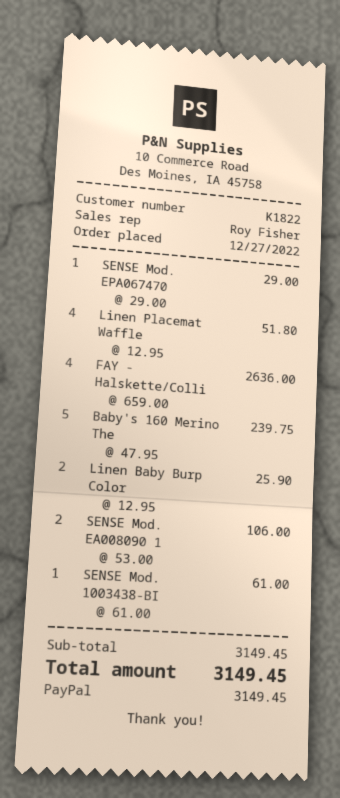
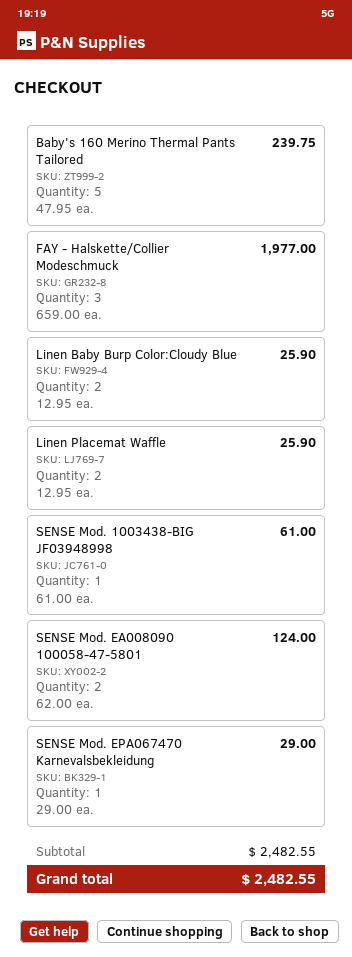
Linen Placemat Waffle: 4 x 12.95 = 51.80 -> 2 x 12.95 = 25.90
FAY - Halskette/Colli: 4 x 659.00 = 2636.00 -> 3 x 659.00 = 1977.00
SENSE Mod. EA008090 1: 2 x 53.00 = 106.00 -> 2 x 62.00 = 124.00
subtotal: 3149.45 -> 2482.55
total: 3149.45 -> 2482.55

